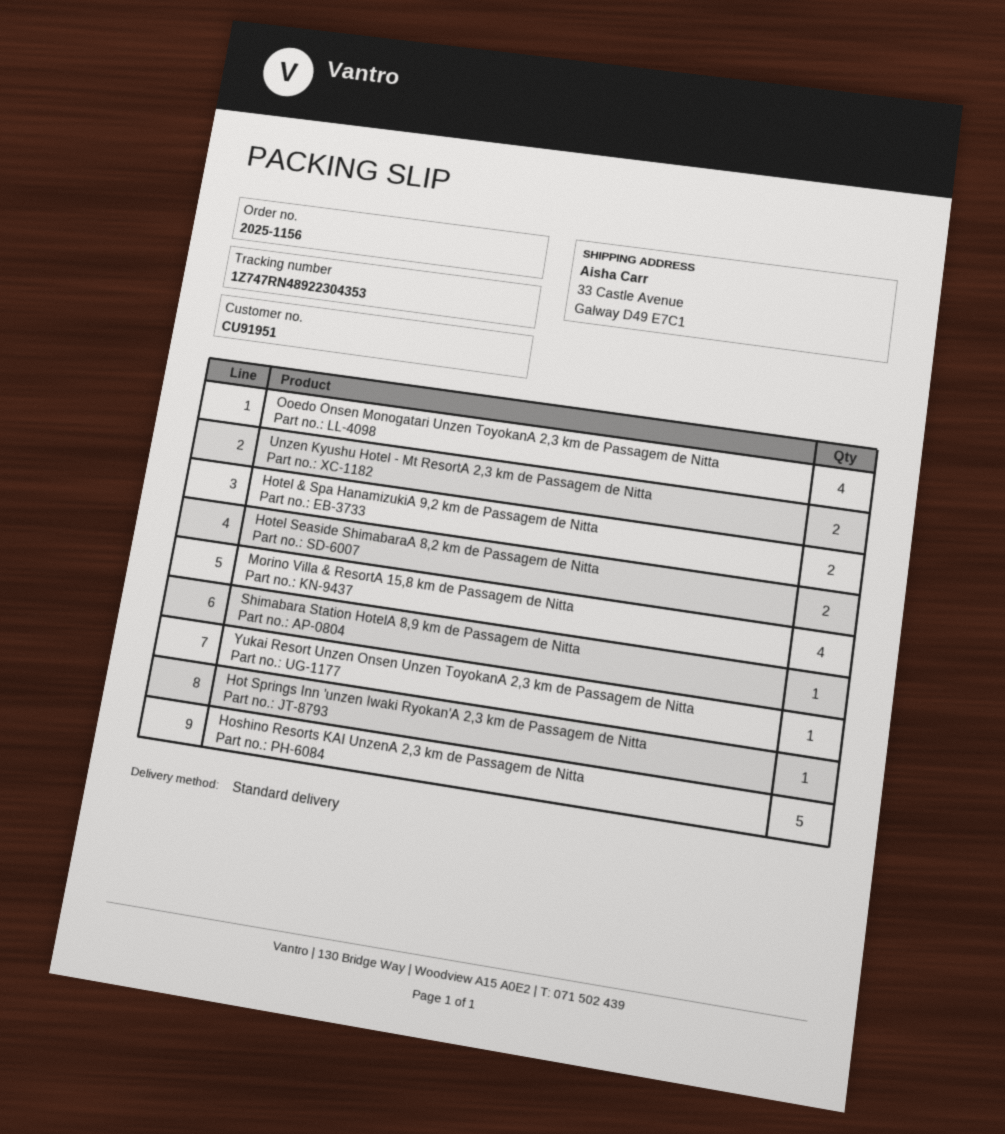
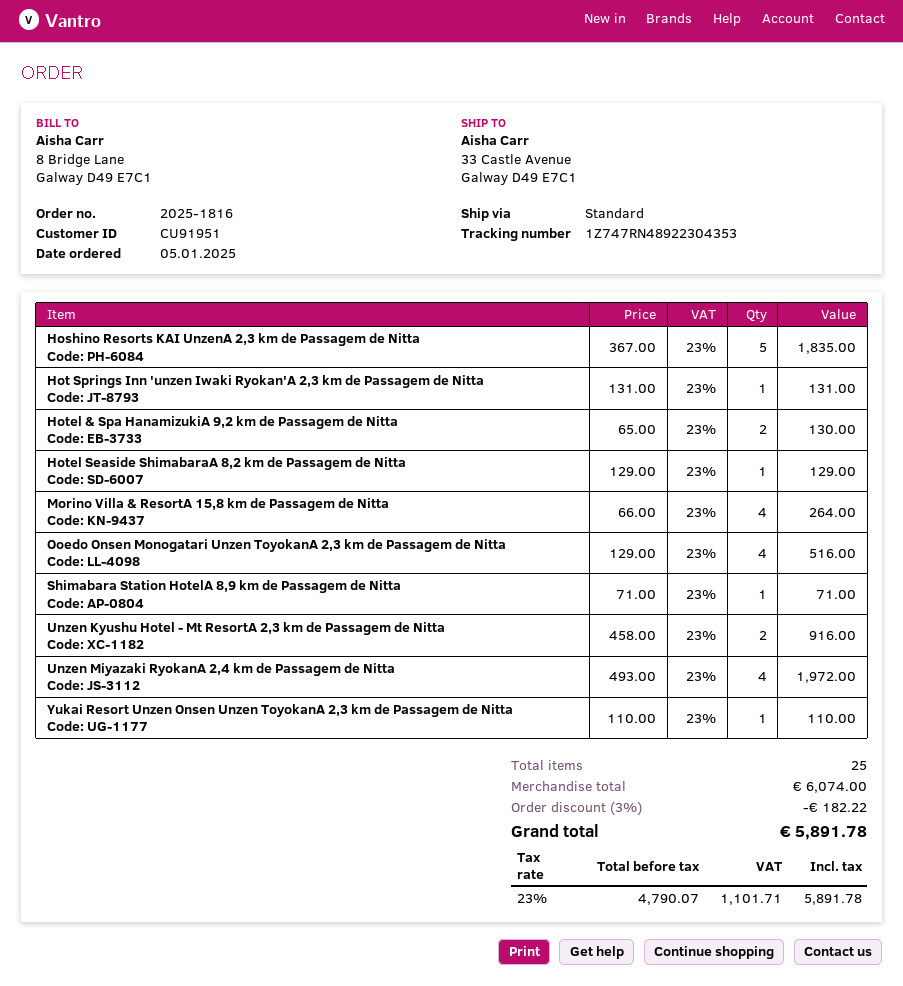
order number: 2025-1156 -> 2025-1816
Hotel Seaside ShimabaraA 8,2 km de Passagem de Nitta: 2 -> 1
Unzen Miyazaki RyokanA 2,4 km de Passagem de Nitta: none -> 4

